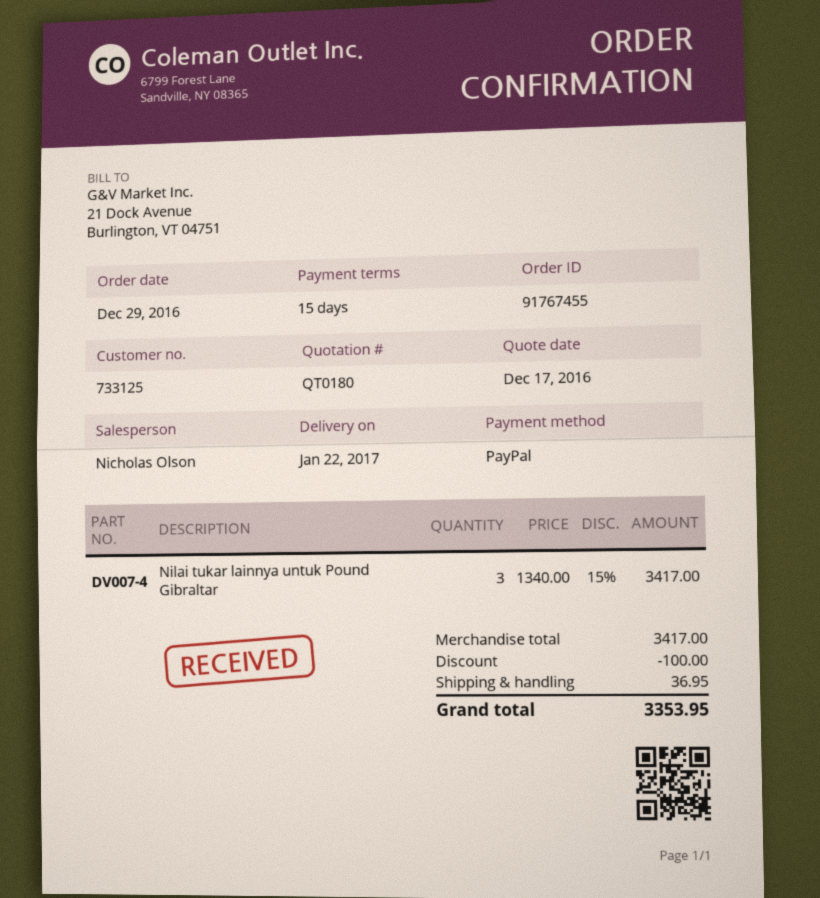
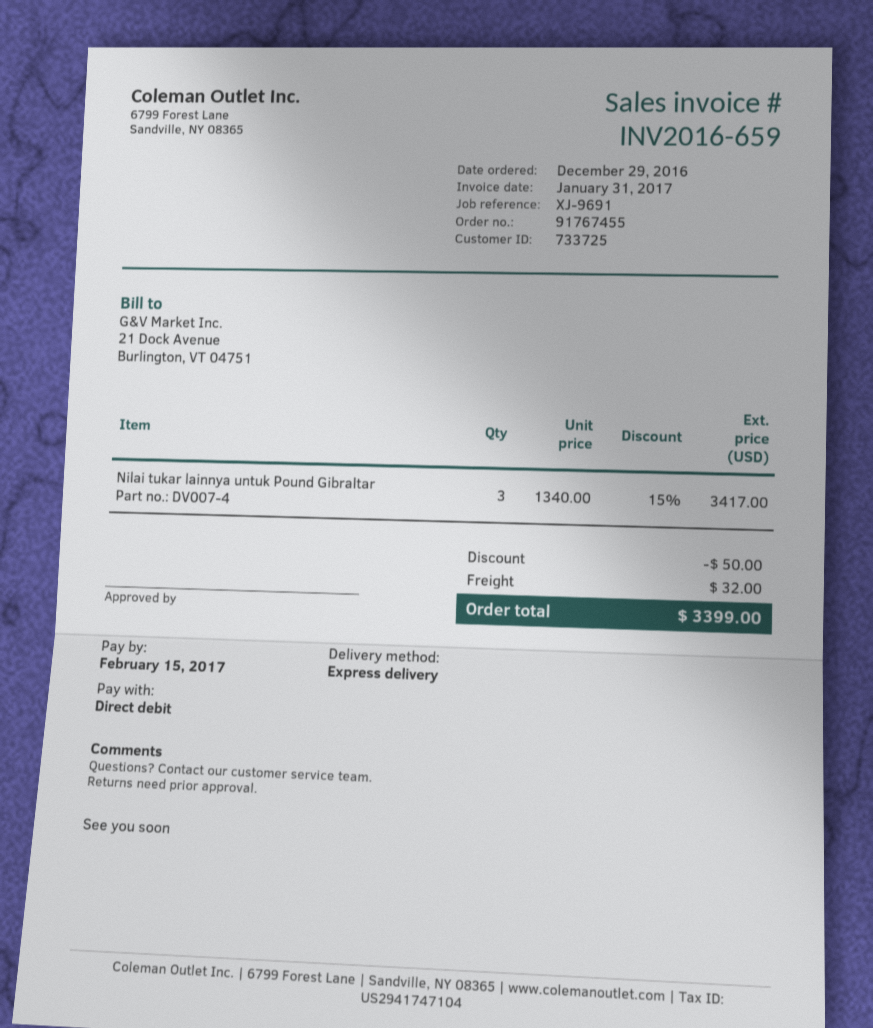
customer number: 733125 -> 733725
payment method: PayPal -> direct debit
discount: 100.00 -> 50.00
shipping: 36.95 -> 32.00
total: 3353.95 -> 3399.00

